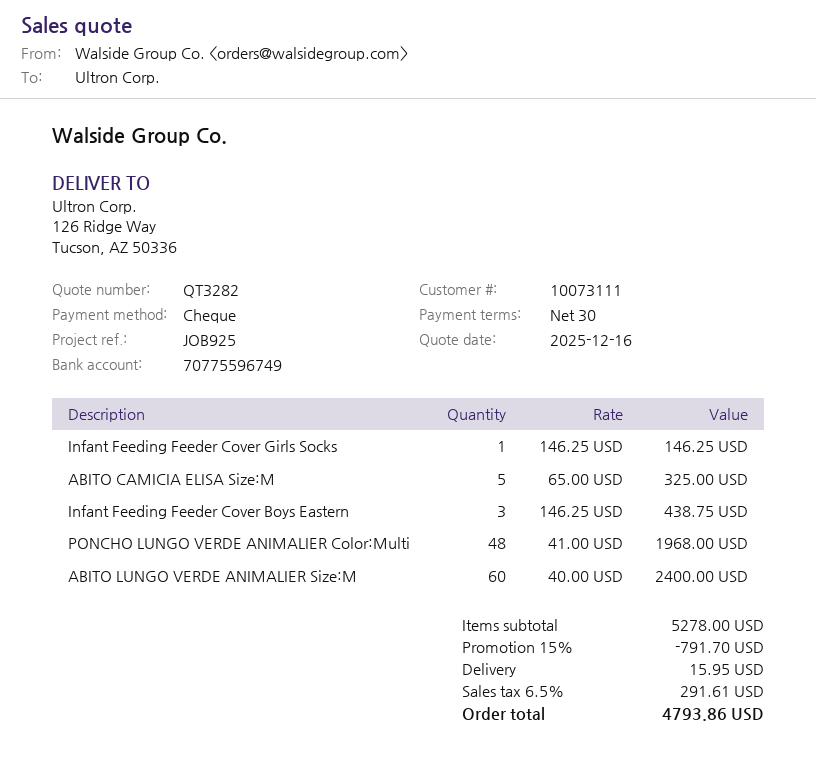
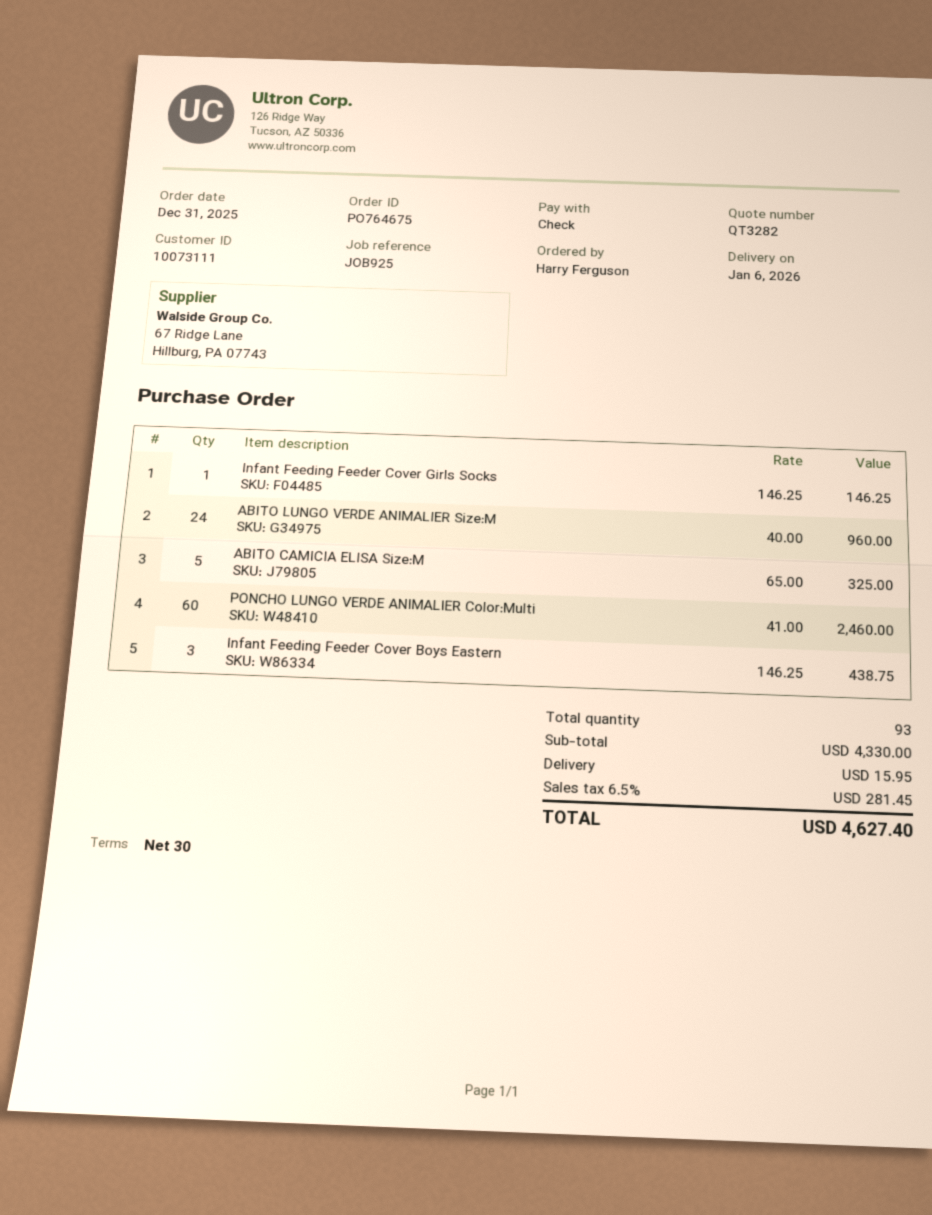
PONCHO LUNGO VERDE ANIMALIER Color:Multi: 48 x 41.00 = 1968.00 -> 60 x 41.00 = 2460.00
ABITO LUNGO VERDE ANIMALIER Size:M: 60 x 40.00 = 2400.00 -> 24 x 40.00 = 960.00
subtotal: 5278.00 -> 4330.00
discount: 15% = 791.70 -> none
tax: 6.5% = 291.61 -> 6.5% = 281.45
total: 4793.86 -> 4627.40

